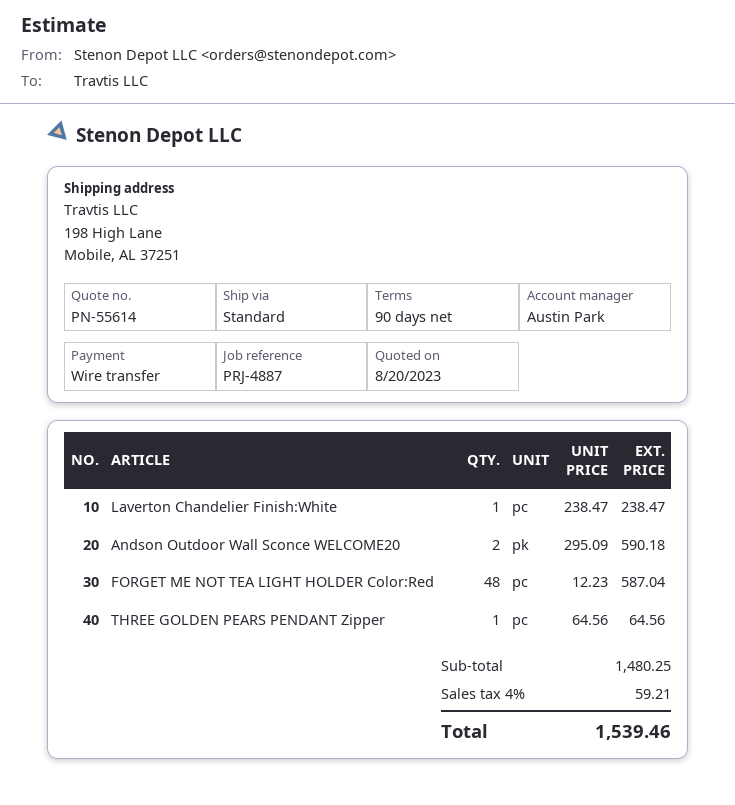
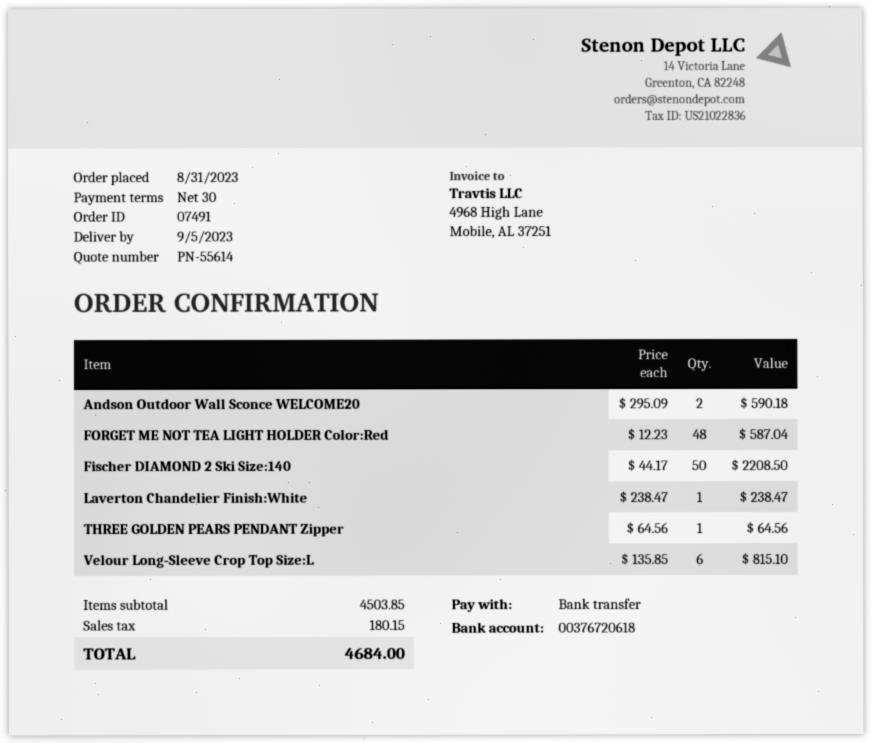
payment terms: 90 days -> 30 days
Fischer DIAMOND 2 Ski Size:140: none -> 50 x 44.17 = 2208.50
Velour Long-Sleeve Crop Top Size:L: none -> 6 x 135.85 = 815.10
subtotal: 1480.25 -> 4503.85
tax: 59.21 -> 180.15
total: 1539.46 -> 4684.00

